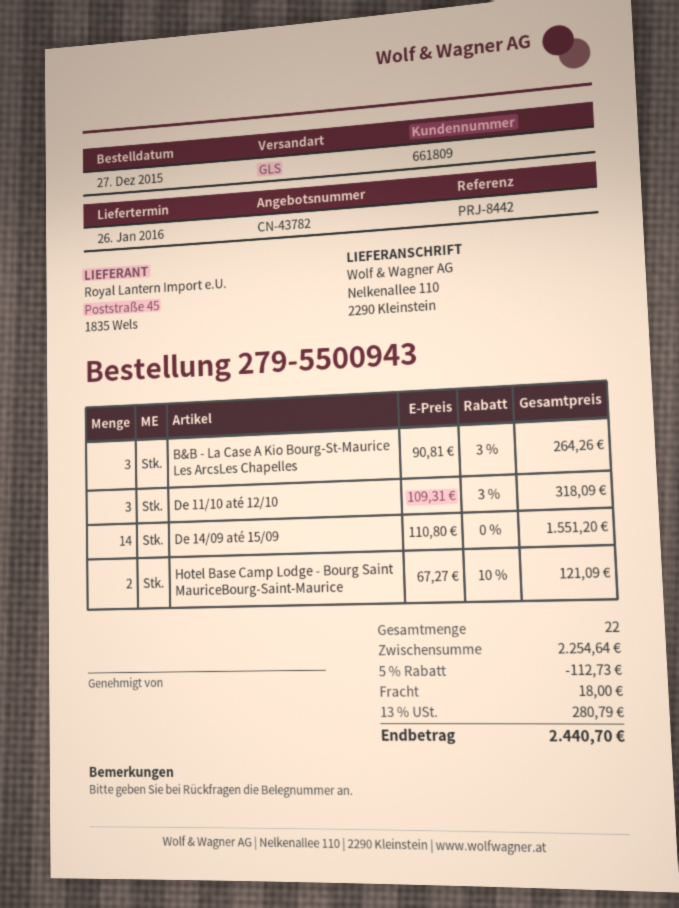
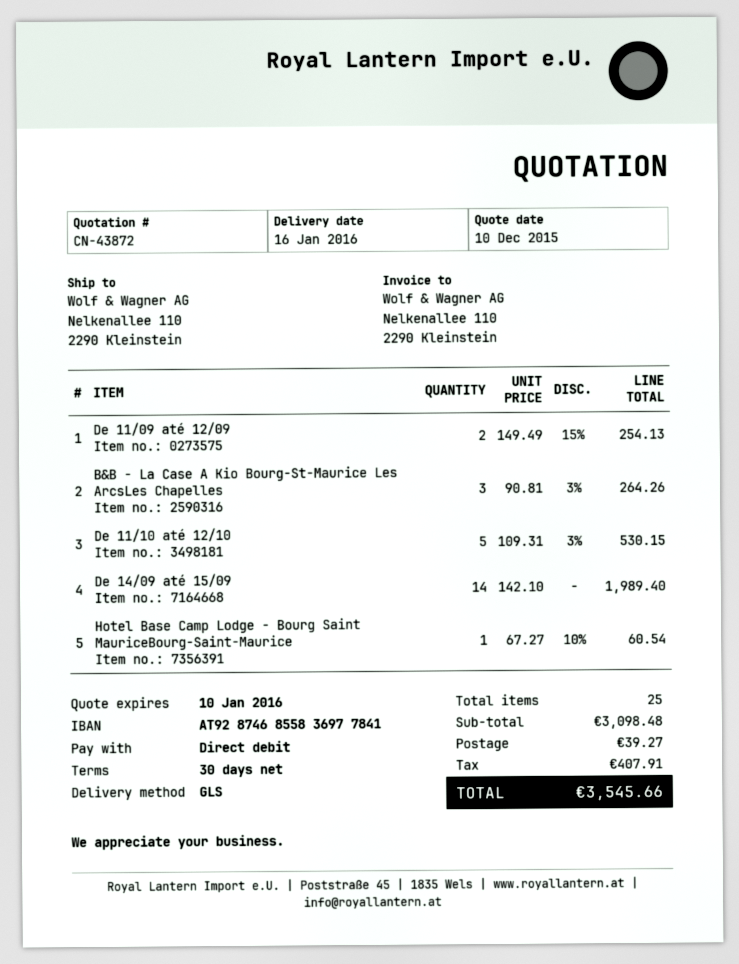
quote number: CN-43782 -> CN-43872
delivery date: 2016-01-26 -> 2016-01-16
De 11/10 até 12/10: 3 x 109.31 - 3% = 318.09 -> 5 x 109.31 - 3% = 530.15
De 14/09 até 15/09: 14 x 110.80 = 1551.20 -> 14 x 142.10 = 1989.40
Hotel Base Camp Lodge - Bourg Saint MauriceBourg-Saint-Maurice: 2 x 67.27 - 10% = 121.09 -> 1 x 67.27 - 10% = 60.54
De 11/09 até 12/09: none -> 2 x 149.49 - 15% = 254.13
total quantity: 22 -> 25
subtotal: 2254.64 -> 3098.48
discount: 5% = 112.73 -> none
shipping: 18.00 -> 39.27
tax: 280.79 -> 407.91
total: 2440.70 -> 3545.66

